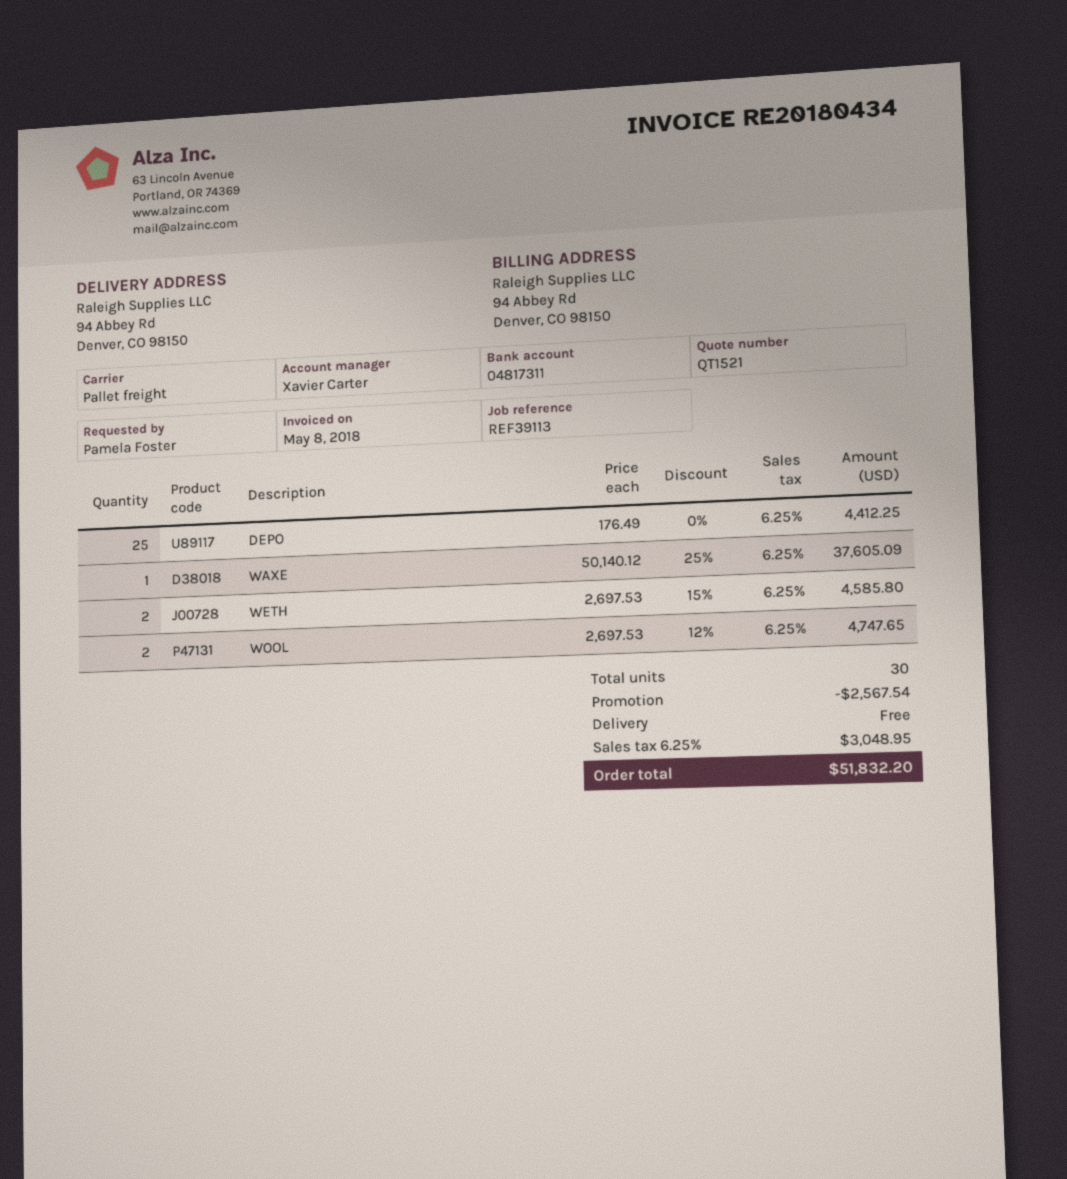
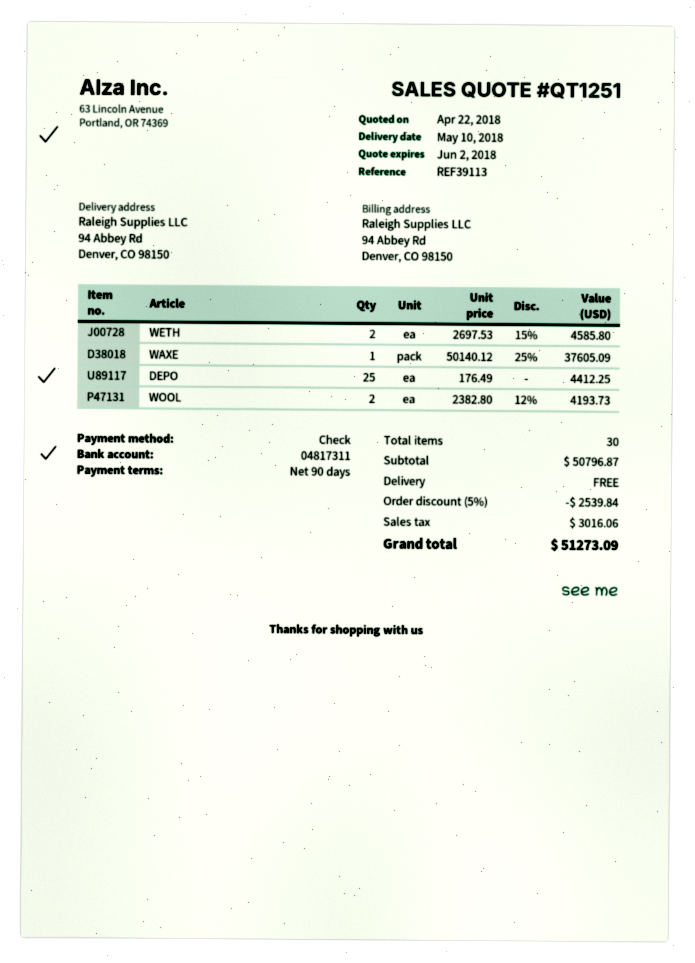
quote number: QT1521 -> QT1251
WOOL: 2 x 2697.53 - 12% = 4747.65 -> 2 x 2382.80 - 12% = 4193.73
discount: 2567.54 -> 2539.84
tax: 3048.95 -> 3016.06
total: 51832.20 -> 51273.09

